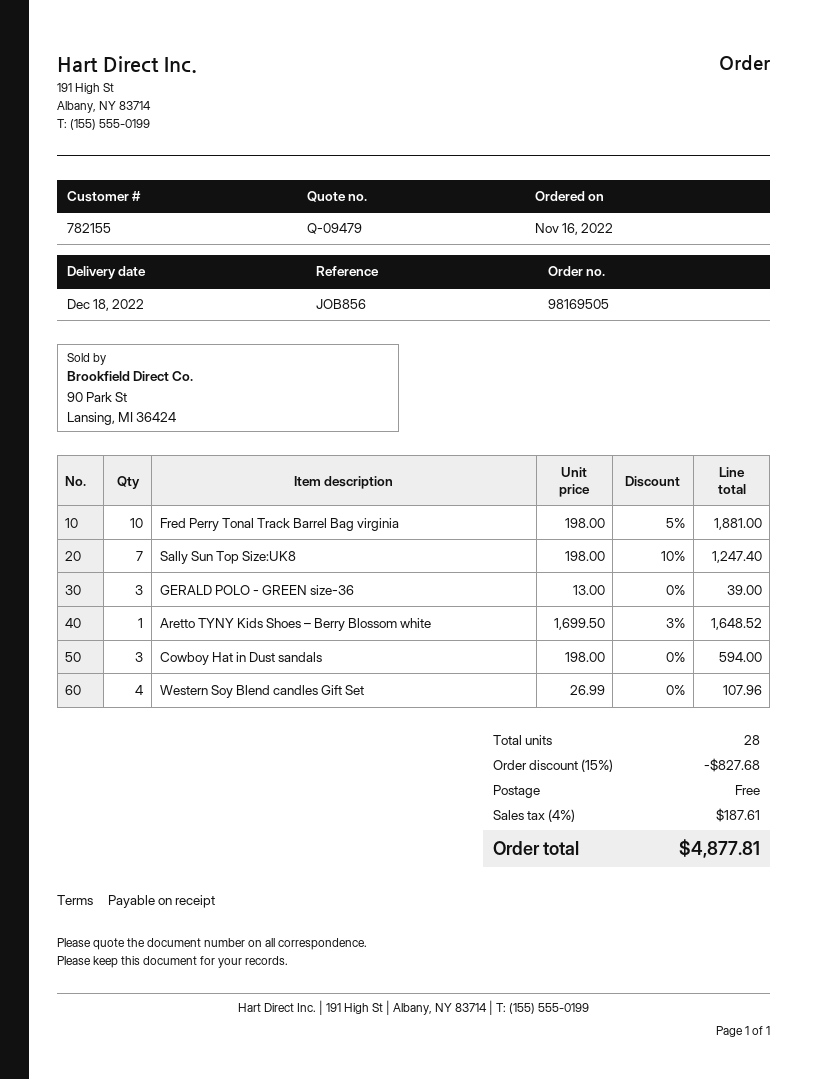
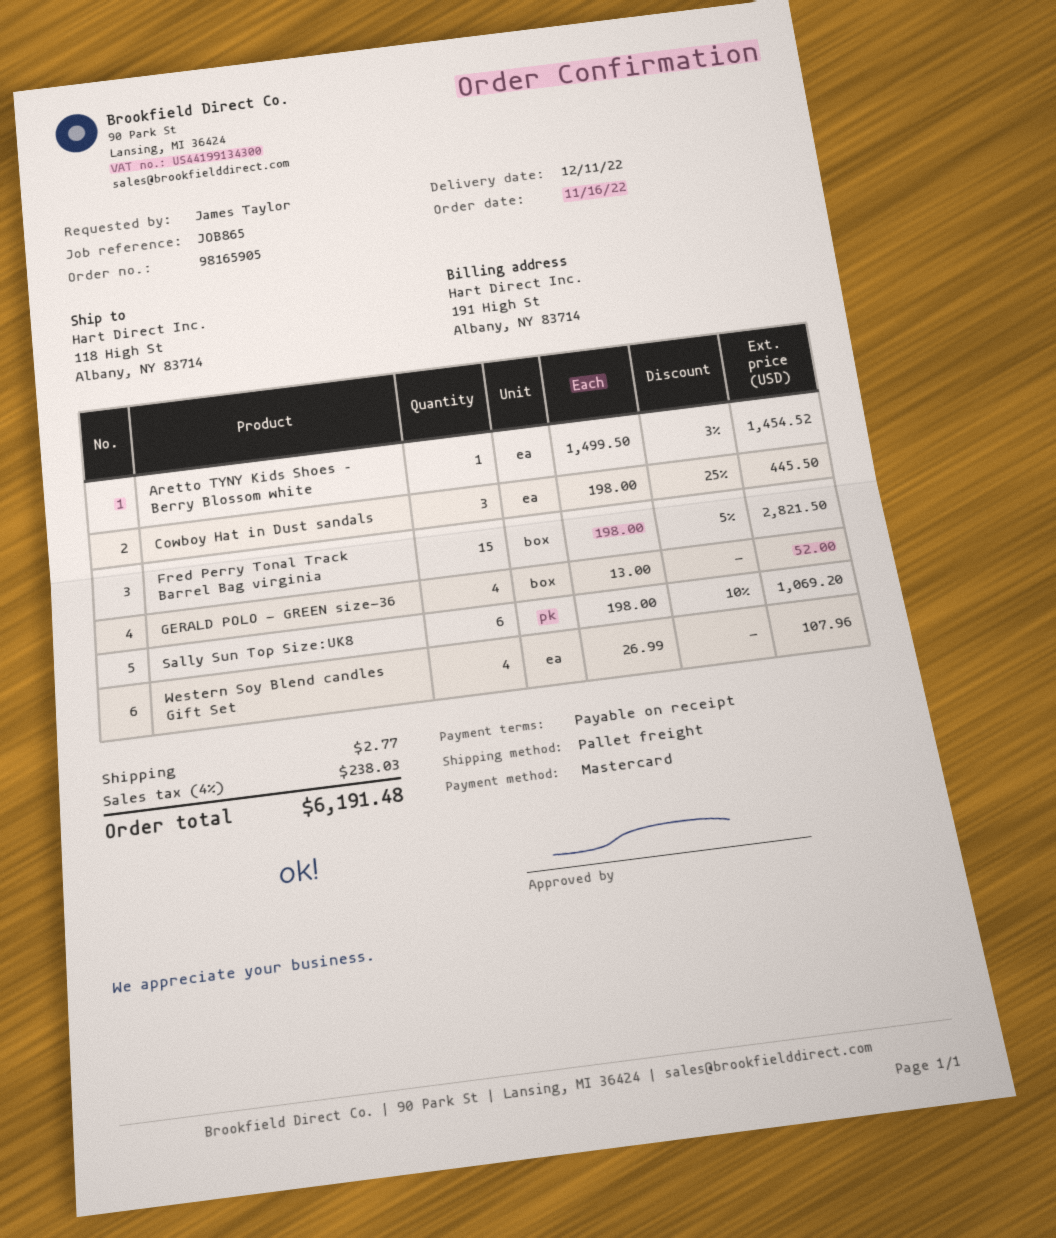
order number: 98169505 -> 98165905
delivery date: 2022-12-18 -> 2022-12-11
reference: JOB856 -> JOB865
Fred Perry Tonal Track Barrel Bag virginia: 10 x 198.00 - 5% = 1881.00 -> 15 x 198.00 - 5% = 2821.50
Sally Sun Top Size:UK8: 7 x 198.00 - 10% = 1247.40 -> 6 x 198.00 - 10% = 1069.20
GERALD POLO - GREEN size-36: 3 x 13.00 = 39.00 -> 4 x 13.00 = 52.00
Aretto TYNY Kids Shoes – Berry Blossom white: 1 x 1699.50 - 3% = 1648.52 -> 1 x 1499.50 - 3% = 1454.52
Cowboy Hat in Dust sandals: 3 x 198.00 = 594.00 -> 3 x 198.00 - 25% = 445.50
discount: 15% = 827.68 -> none
shipping: 0.00 -> 2.77
tax: 4% = 187.61 -> 4% = 238.03
total: 4877.81 -> 6191.48

